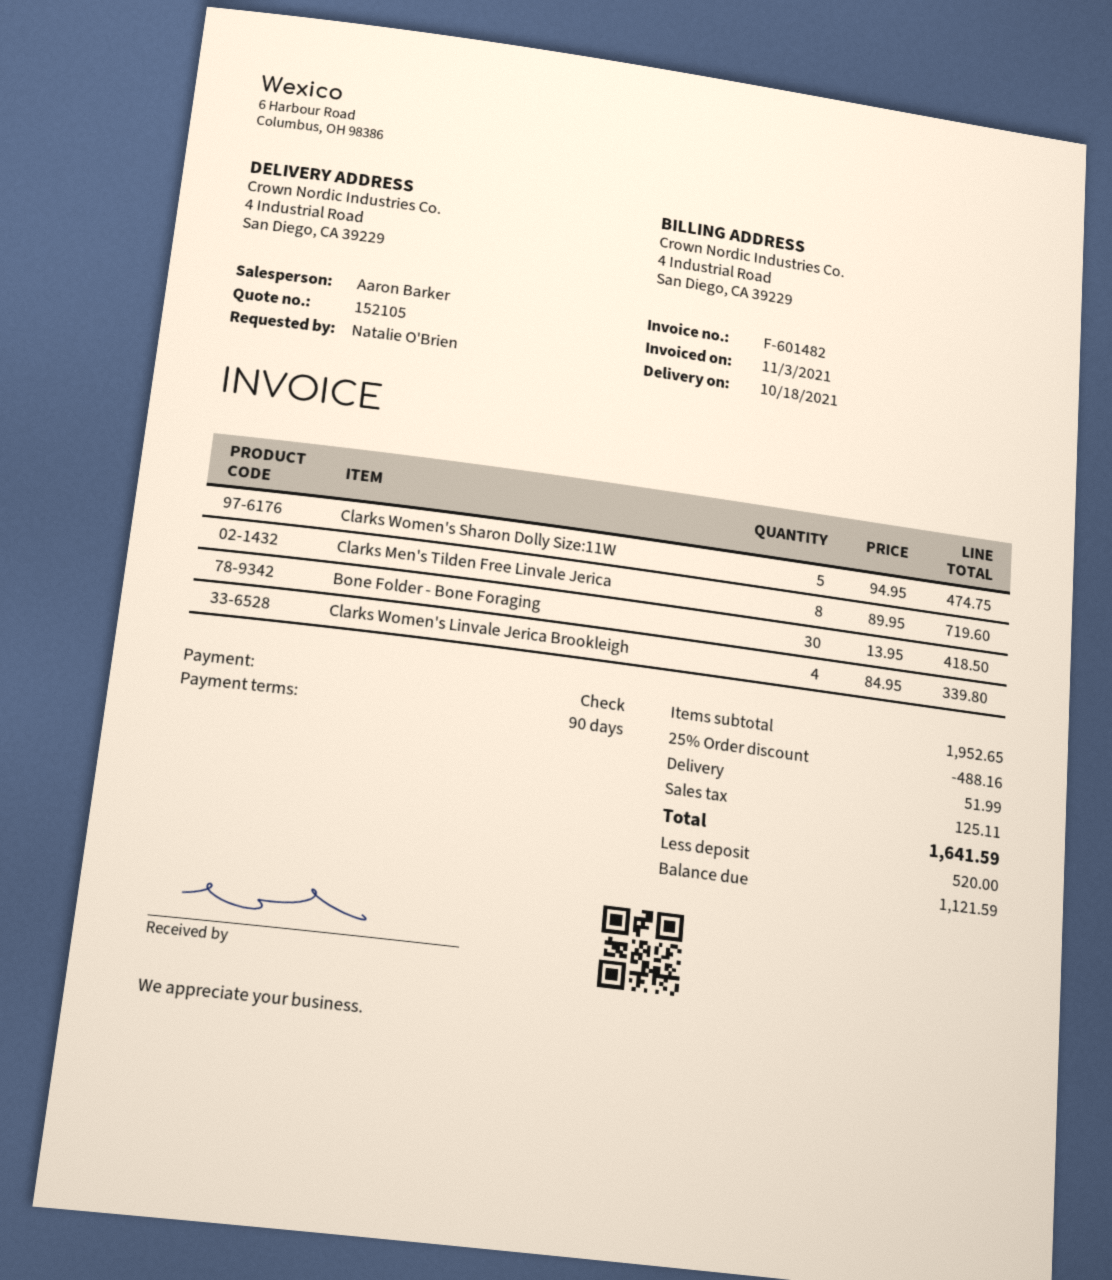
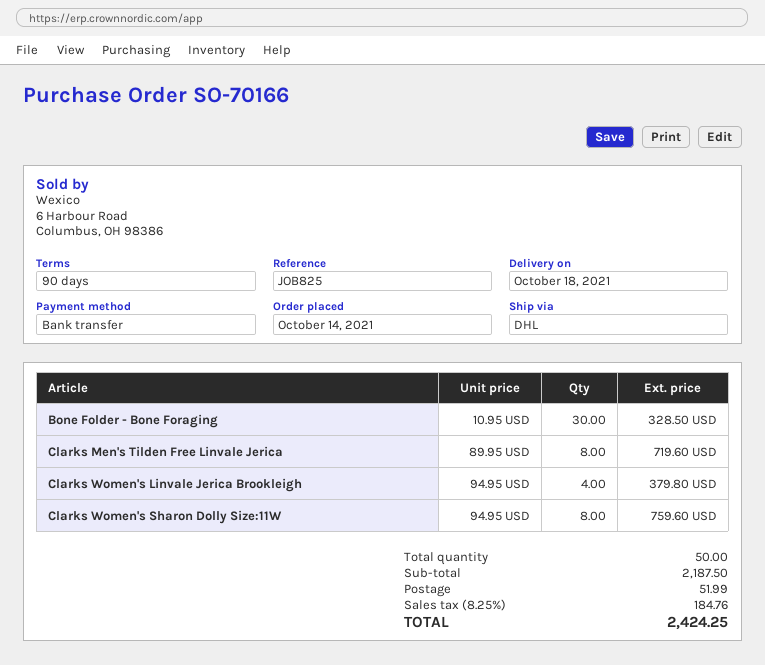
payment method: cheque -> bank transfer
Clarks Women's Sharon Dolly Size:11W: 5 x 94.95 = 474.75 -> 8 x 94.95 = 759.60
Bone Folder - Bone Foraging: 30 x 13.95 = 418.50 -> 30 x 10.95 = 328.50
Clarks Women's Linvale Jerica Brookleigh: 4 x 84.95 = 339.80 -> 4 x 94.95 = 379.80
subtotal: 1952.65 -> 2187.50
discount: 25% = 488.16 -> none
tax: 125.11 -> 184.76
total: 1641.59 -> 2424.25

